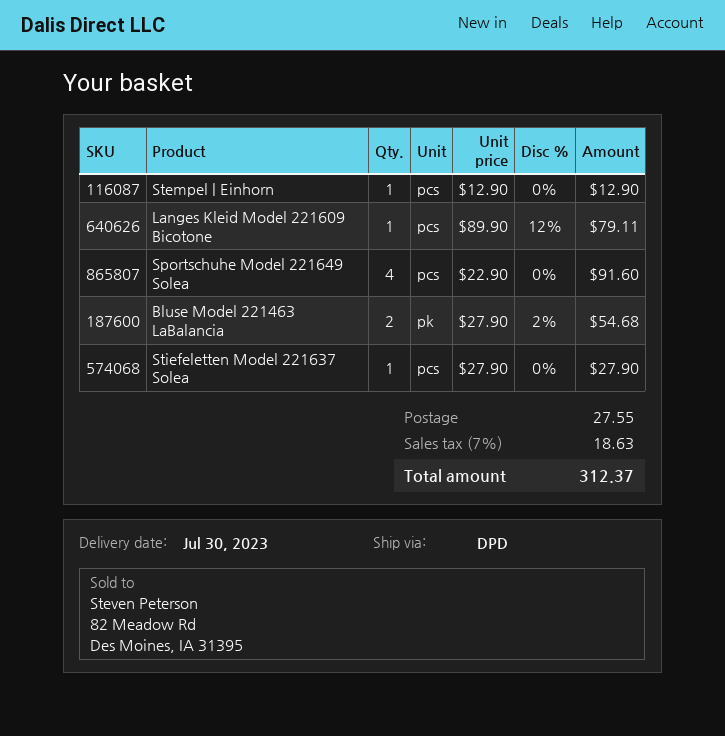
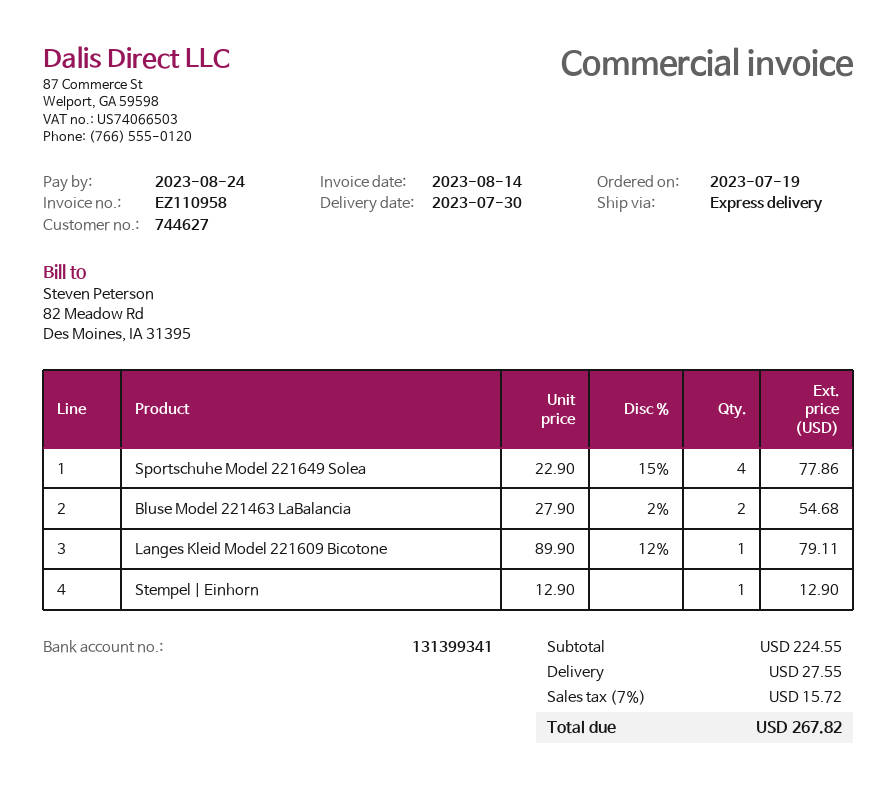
shipping method: DPD -> express
Sportschuhe Model 221649 Solea: 4 x 22.90 = 91.60 -> 4 x 22.90 - 15% = 77.86
Stiefeletten Model 221637 Solea: 1 x 27.90 = 27.90 -> none
tax: 7% = 18.63 -> 7% = 15.72
total: 312.37 -> 267.82

